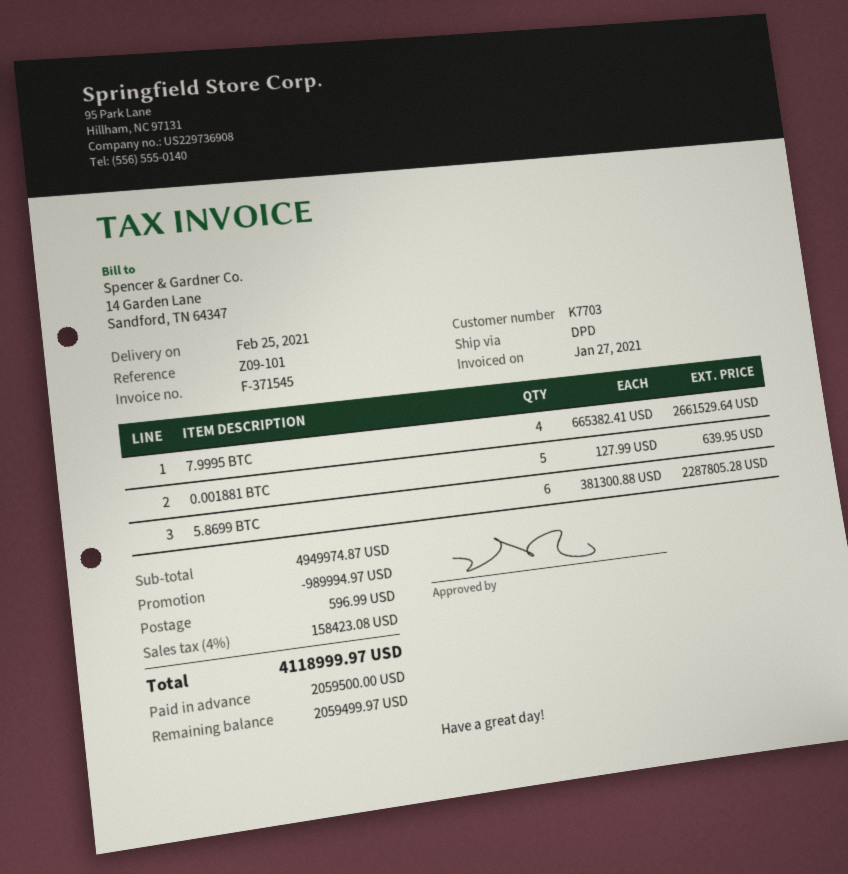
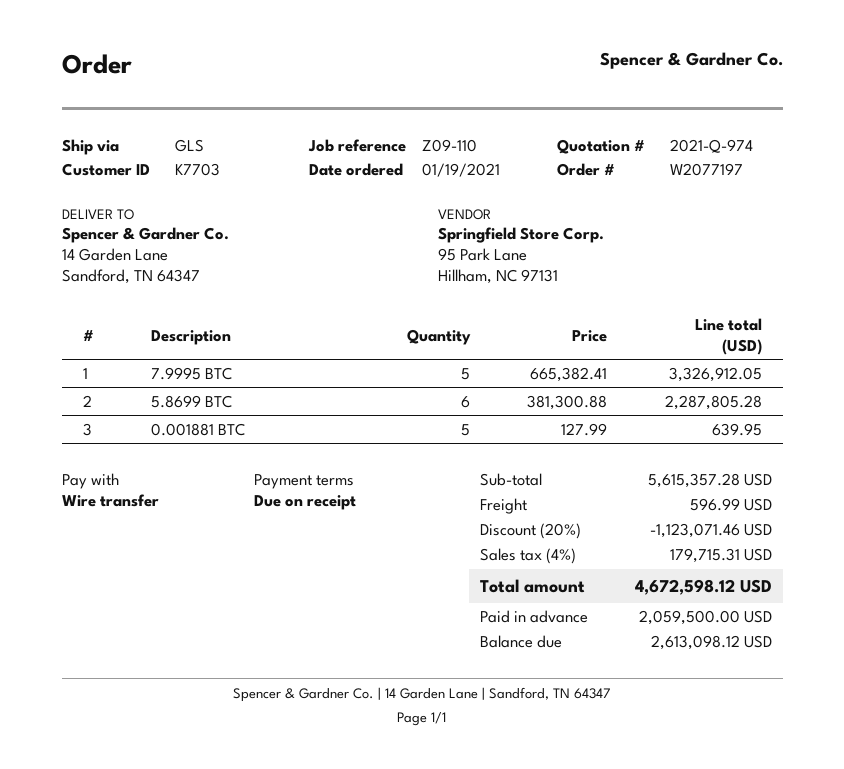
reference: Z09-101 -> Z09-110
shipping method: DPD -> GLS
7.9995 BTC: 4 x 665382.41 = 2661529.64 -> 5 x 665382.41 = 3326912.05
subtotal: 4949974.87 -> 5615357.28
discount: 989994.97 -> 1123071.46
tax: 4% = 158423.08 -> 4% = 179715.31
total: 4118999.97 -> 4672598.12
balance: 2059499.97 -> 2613098.12

